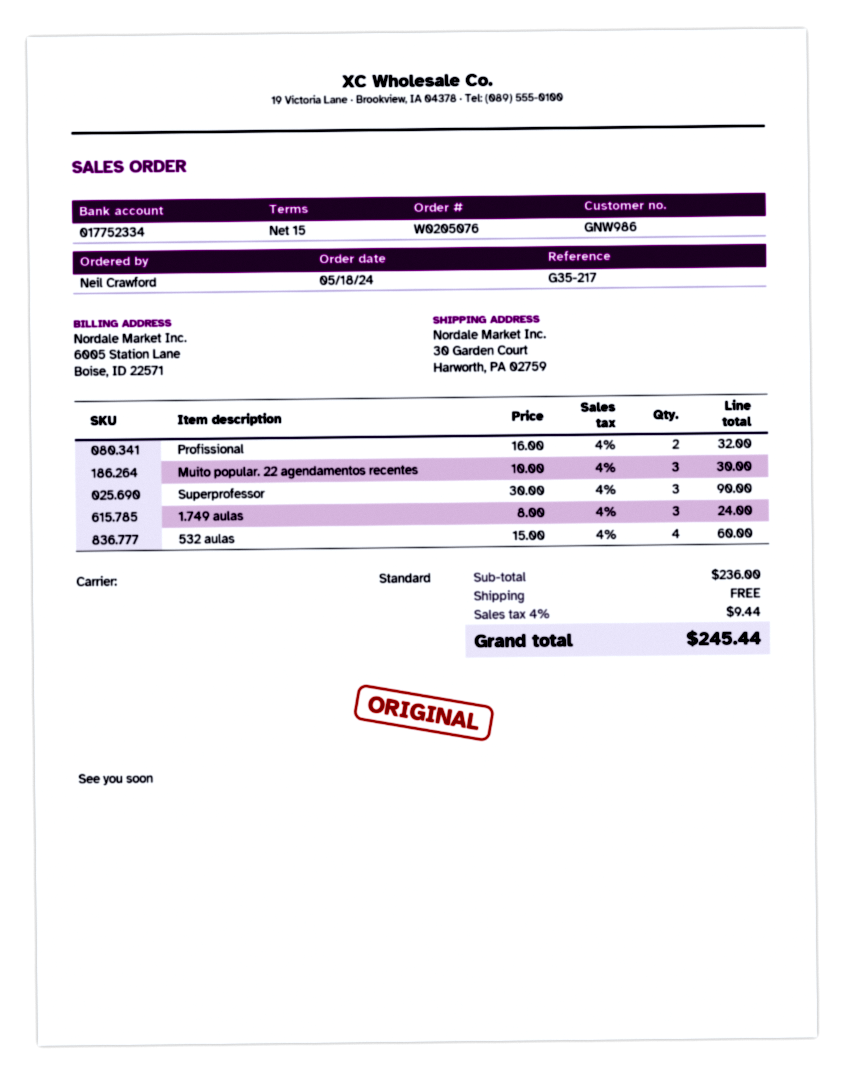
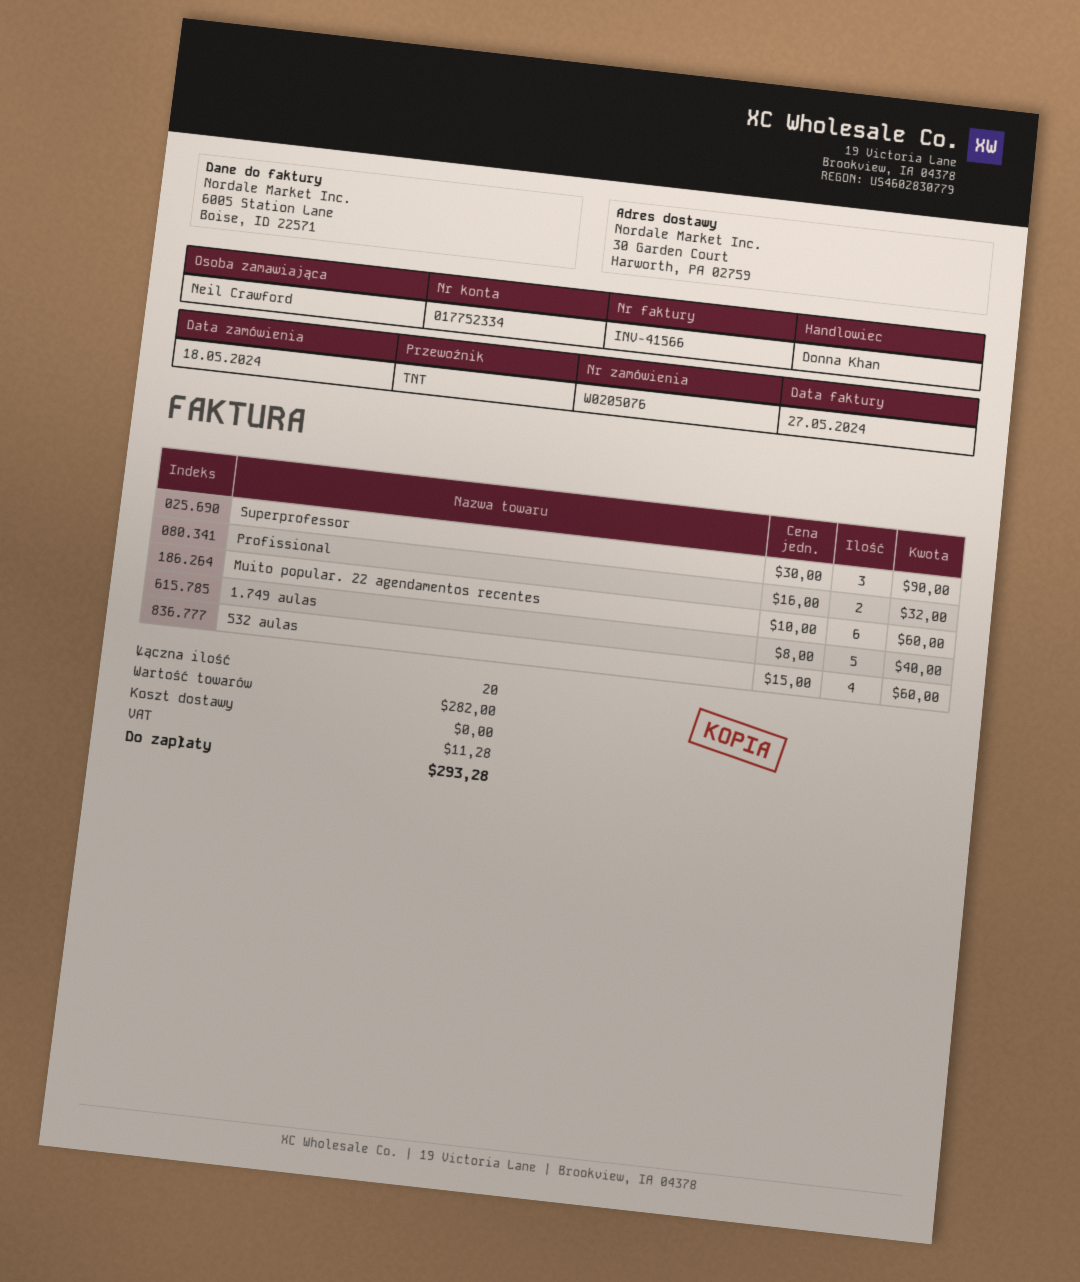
shipping method: standard -> TNT
Muito popular. 22 agendamentos recentes: 3 x 10.00 = 30.00 -> 6 x 10.00 = 60.00
1.749 aulas: 3 x 8.00 = 24.00 -> 5 x 8.00 = 40.00
subtotal: 236.00 -> 282.00
tax: 9.44 -> 11.28
total: 245.44 -> 293.28

